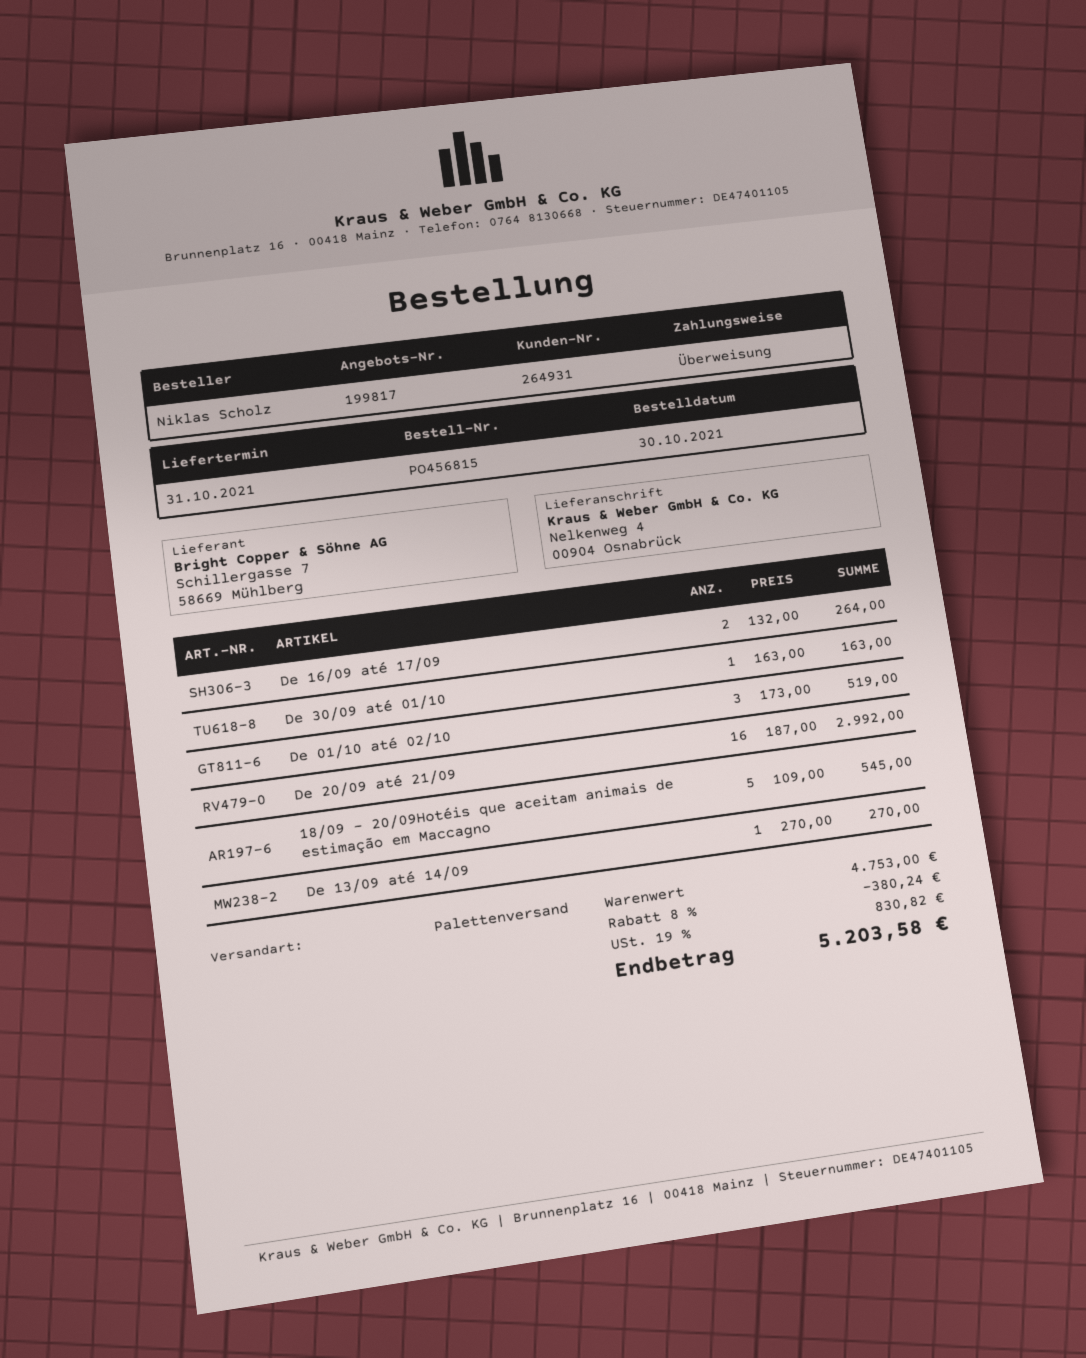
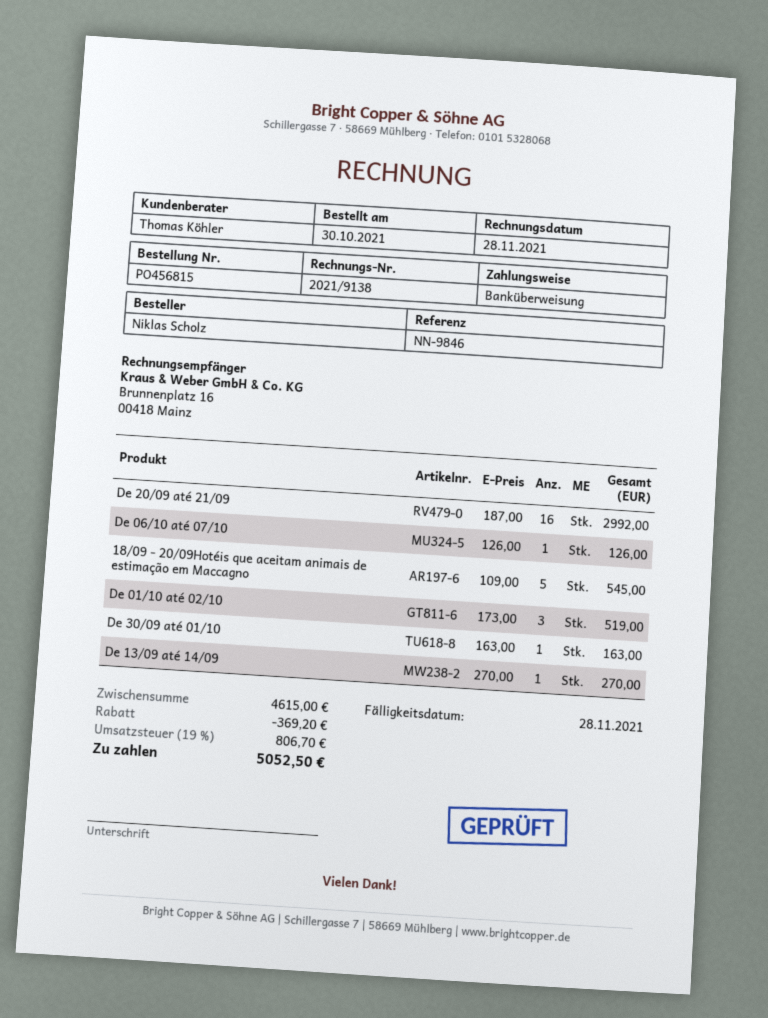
De 16/09 até 17/09: 2 x 132.00 = 264.00 -> none
De 06/10 até 07/10: none -> 1 x 126.00 = 126.00
subtotal: 4753.00 -> 4615.00
discount: 380.24 -> 369.20
tax: 19% = 830.82 -> 19% = 806.70
total: 5203.58 -> 5052.50

